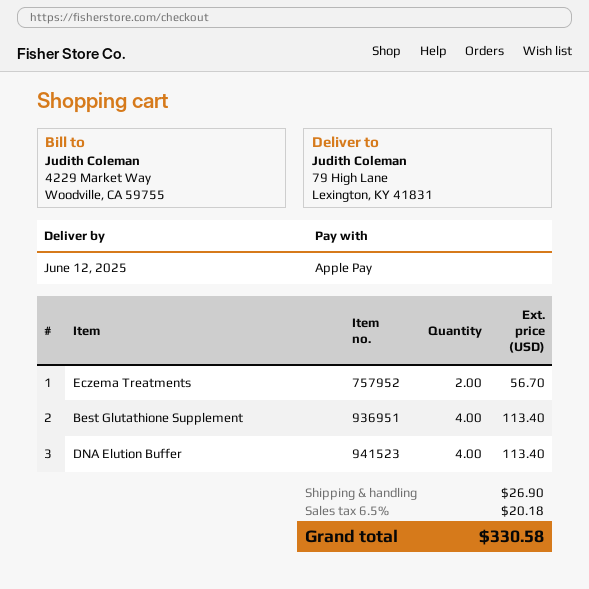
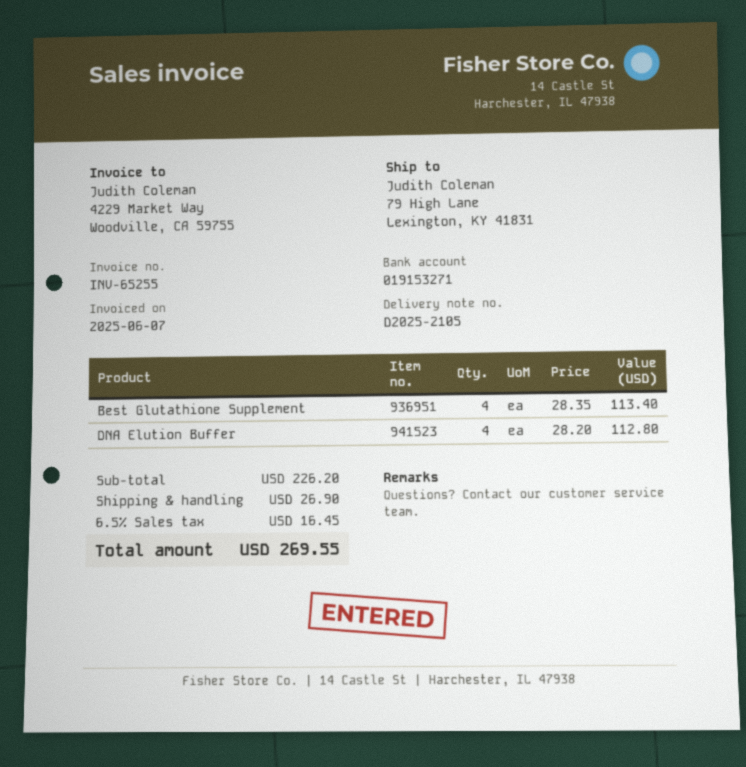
Eczema Treatments: 2 for 56.70 -> none
DNA Elution Buffer: 4 for 113.40 -> 4 for 112.80
tax: 6.5% = 20.18 -> 6.5% = 16.45
total: 330.58 -> 269.55

